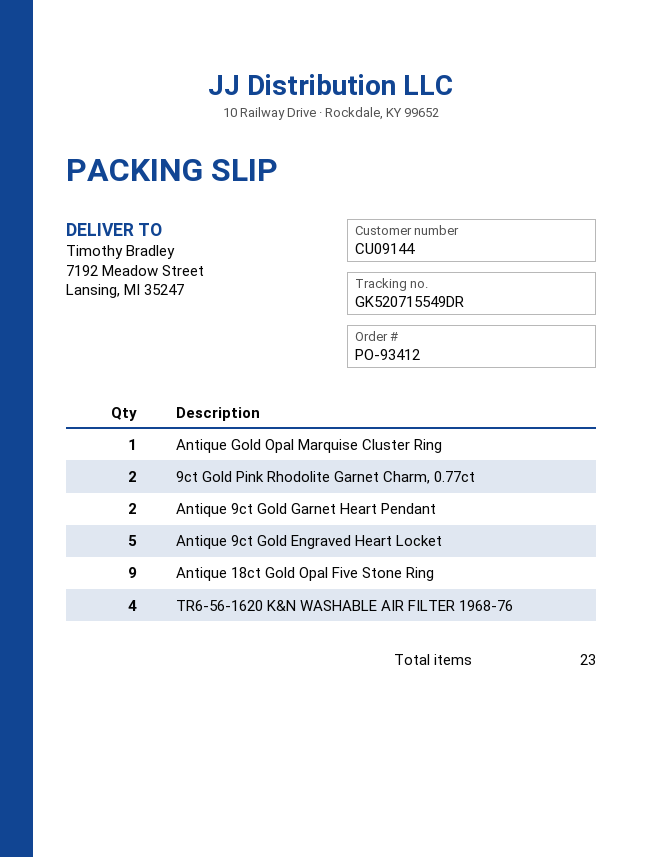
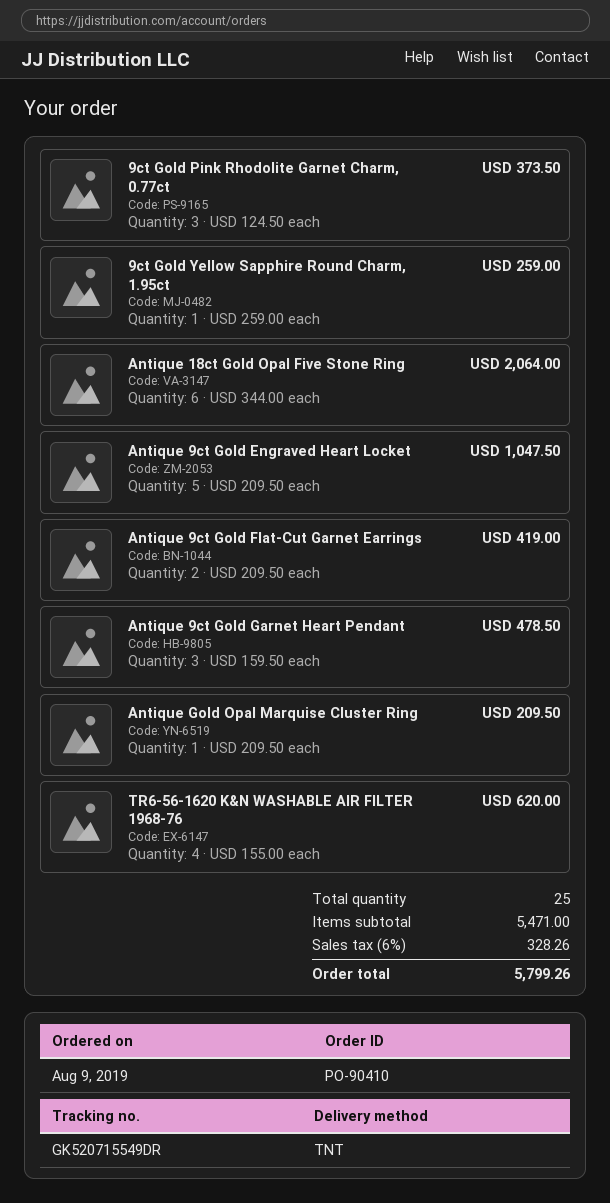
order number: PO-93412 -> PO-90410
9ct Gold Pink Rhodolite Garnet Charm, 0.77ct: 2 -> 3
Antique 9ct Gold Garnet Heart Pendant: 2 -> 3
Antique 18ct Gold Opal Five Stone Ring: 9 -> 6
9ct Gold Yellow Sapphire Round Charm, 1.95ct: none -> 1
Antique 9ct Gold Flat-Cut Garnet Earrings: none -> 2
total quantity: 23 -> 25

